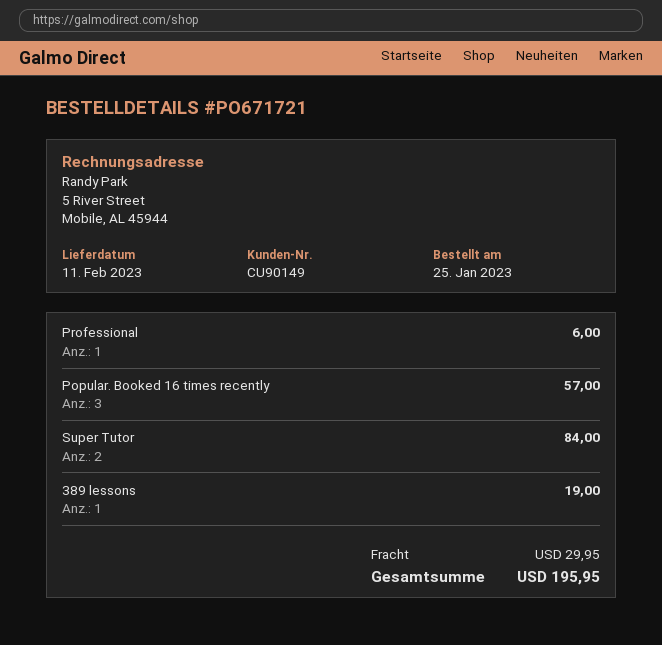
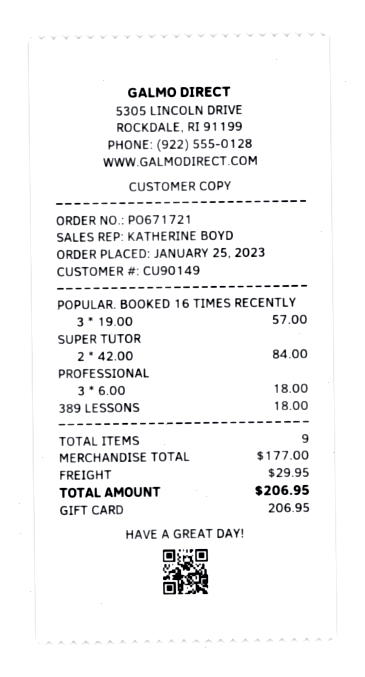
Professional: 1 for 6.00 -> 3 for 18.00
389 lessons: 1 for 19.00 -> 1 for 18.00
total: 195.95 -> 206.95

